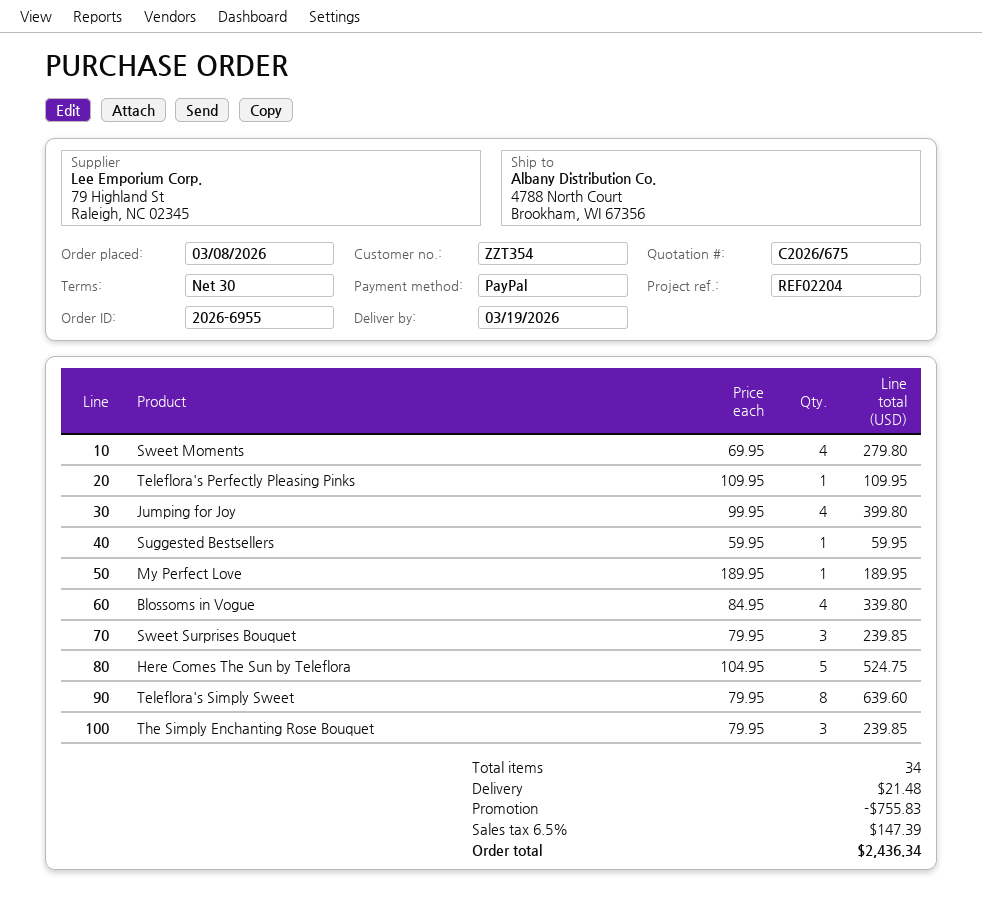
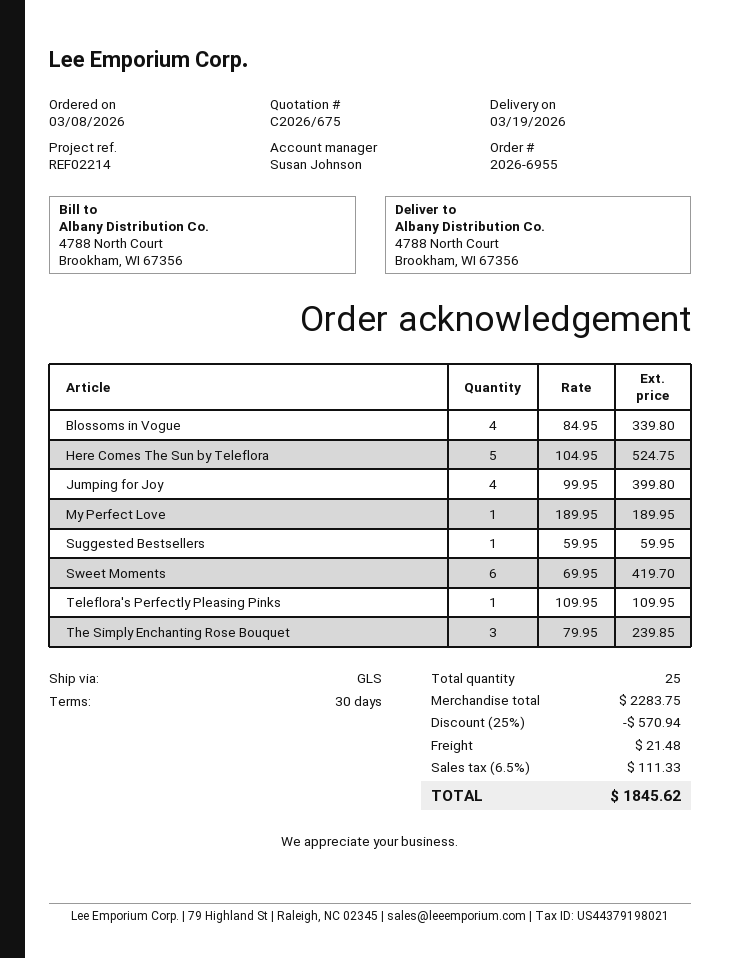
reference: REF02204 -> REF02214
Sweet Moments: 4 x 69.95 = 279.80 -> 6 x 69.95 = 419.70
Sweet Surprises Bouquet: 3 x 79.95 = 239.85 -> none
Teleflora's Simply Sweet: 8 x 79.95 = 639.60 -> none
total quantity: 34 -> 25
discount: 755.83 -> 570.94
tax: 6.5% = 147.39 -> 6.5% = 111.33
total: 2436.34 -> 1845.62

